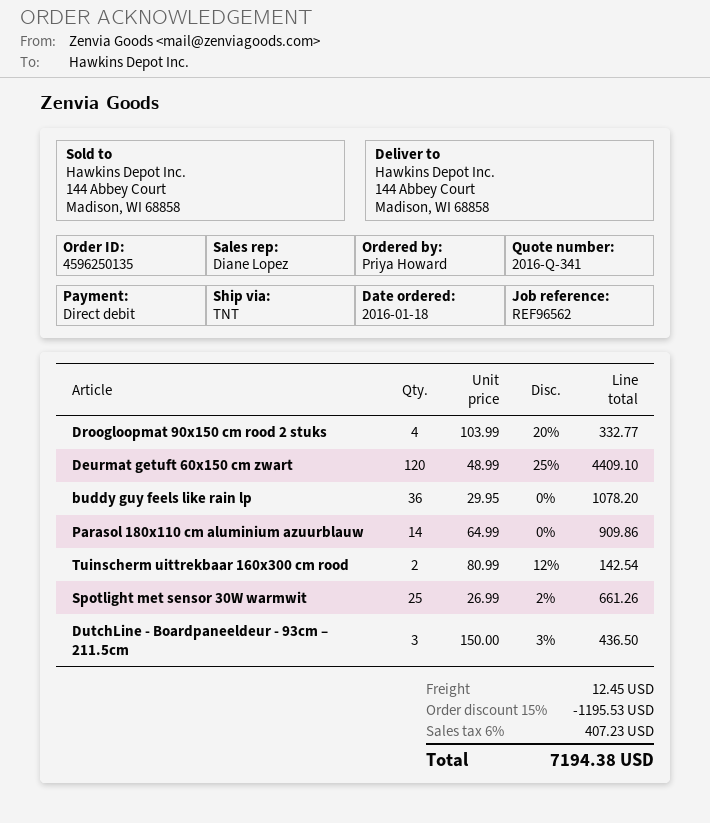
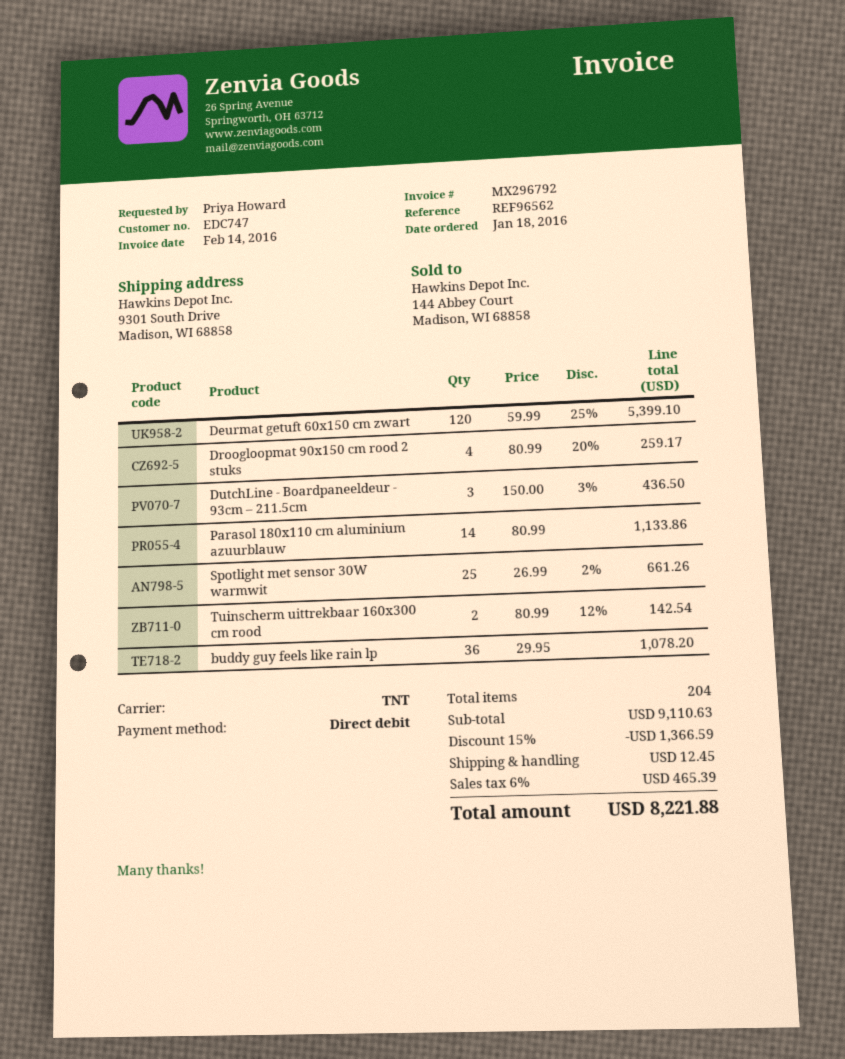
ship to: 144 Abbey Court, Madison, WI 68858 -> 9301 South Drive, Madison, WI 68858
Droogloopmat 90x150 cm rood 2 stuks: 4 x 103.99 - 20% = 332.77 -> 4 x 80.99 - 20% = 259.17
Deurmat getuft 60x150 cm zwart: 120 x 48.99 - 25% = 4409.10 -> 120 x 59.99 - 25% = 5399.10
Parasol 180x110 cm aluminium azuurblauw: 14 x 64.99 = 909.86 -> 14 x 80.99 = 1133.86
discount: 15% = 1195.53 -> 15% = 1366.59
tax: 6% = 407.23 -> 6% = 465.39
total: 7194.38 -> 8221.88

